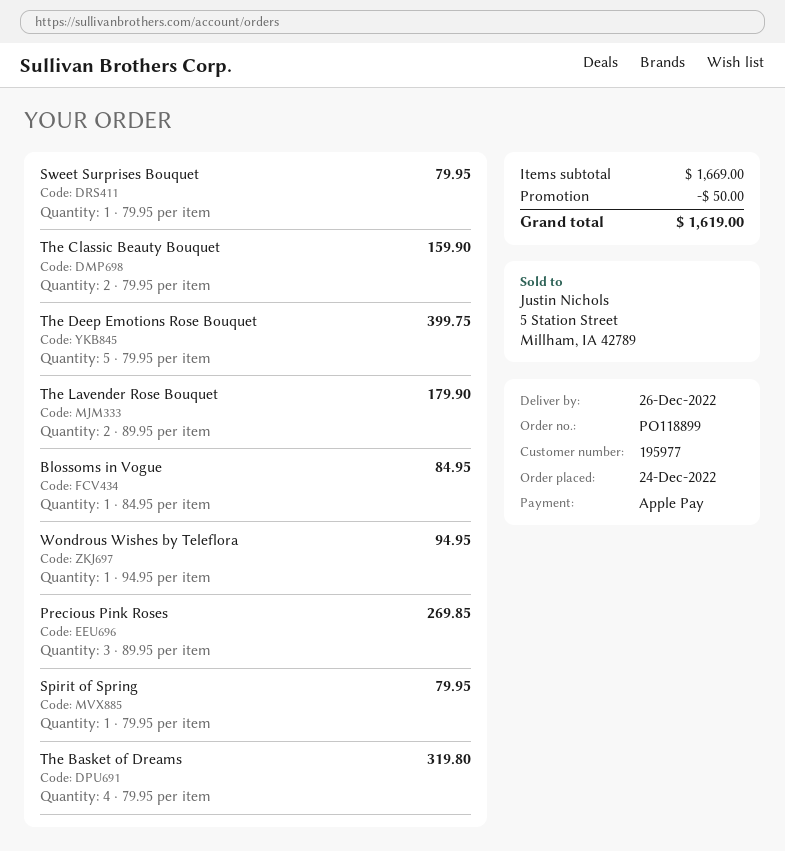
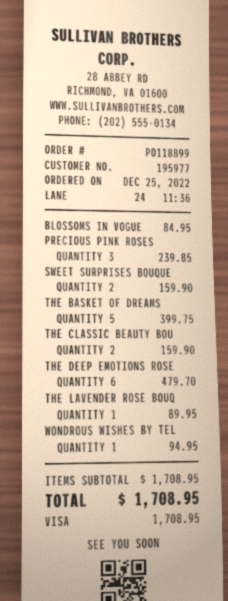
order date: 2022-12-24 -> 2022-12-25
payment method: Apple Pay -> Visa
Sweet Surprises Bouquet: 1 for 79.95 -> 2 for 159.90
The Deep Emotions Rose Bouquet: 5 for 399.75 -> 6 for 479.70
The Lavender Rose Bouquet: 2 for 179.90 -> 1 for 89.95
Precious Pink Roses: 3 for 269.85 -> 3 for 239.85
Spirit of Spring: 1 for 79.95 -> none
The Basket of Dreams: 4 for 319.80 -> 5 for 399.75
subtotal: 1669.00 -> 1708.95
discount: 50.00 -> none
total: 1619.00 -> 1708.95

